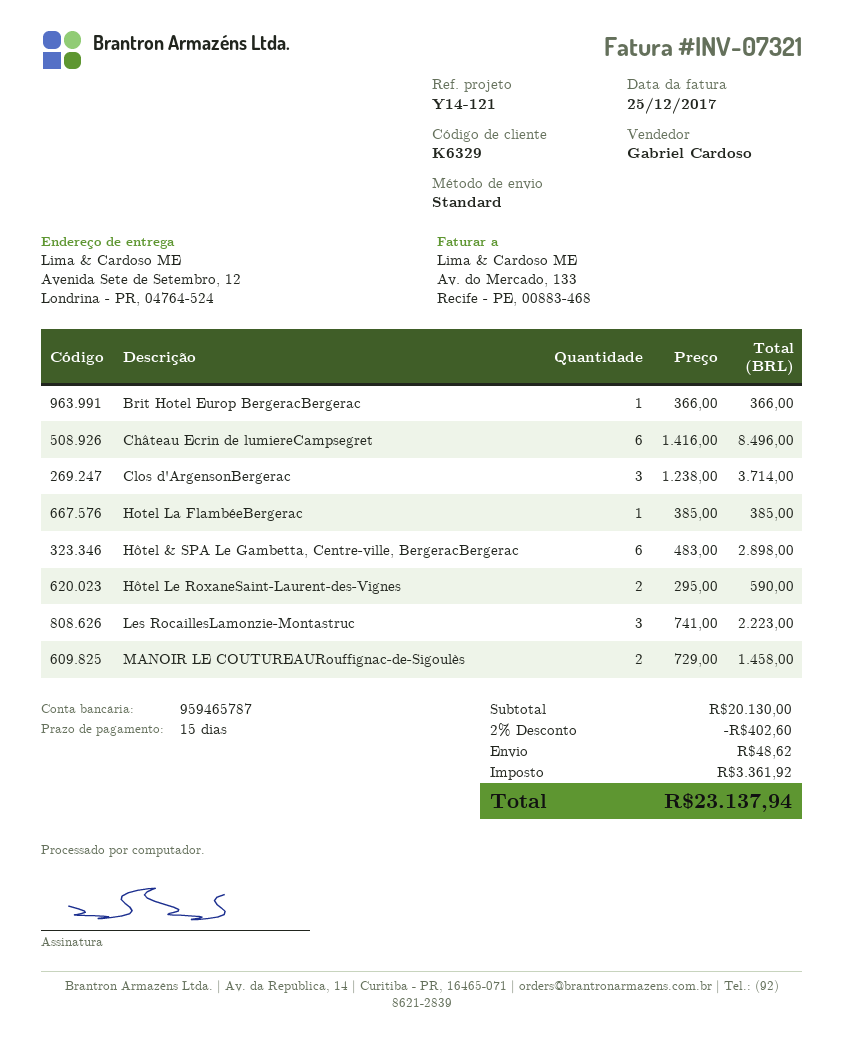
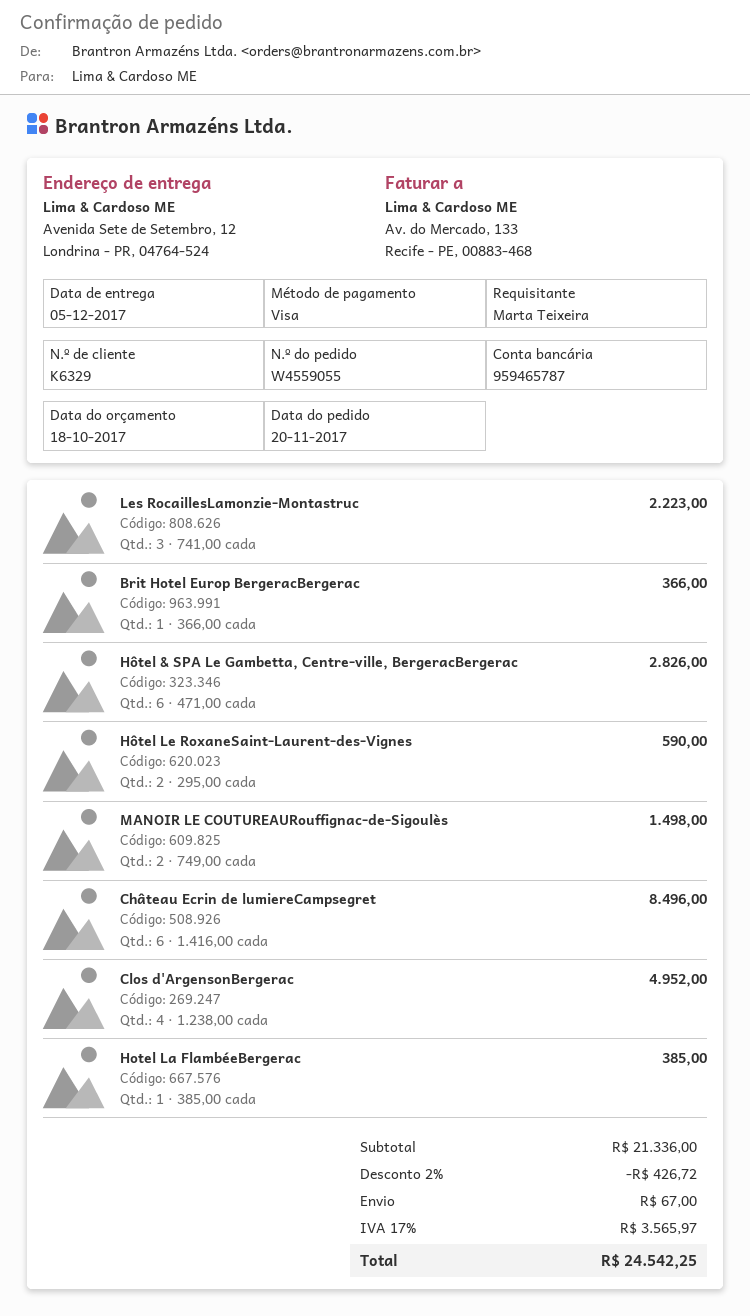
Clos d'ArgensonBergerac: 3 x 1238.00 = 3714.00 -> 4 x 1238.00 = 4952.00
Hôtel & SPA Le Gambetta, Centre-ville, BergeracBergerac: 6 x 483.00 = 2898.00 -> 6 x 471.00 = 2826.00
MANOIR LE COUTUREAURouffignac-de-Sigoulès: 2 x 729.00 = 1458.00 -> 2 x 749.00 = 1498.00
subtotal: 20130.00 -> 21336.00
discount: 2% = 402.60 -> 2% = 426.72
shipping: 48.62 -> 67.00
tax: 3361.92 -> 3565.97
total: 23137.94 -> 24542.25

